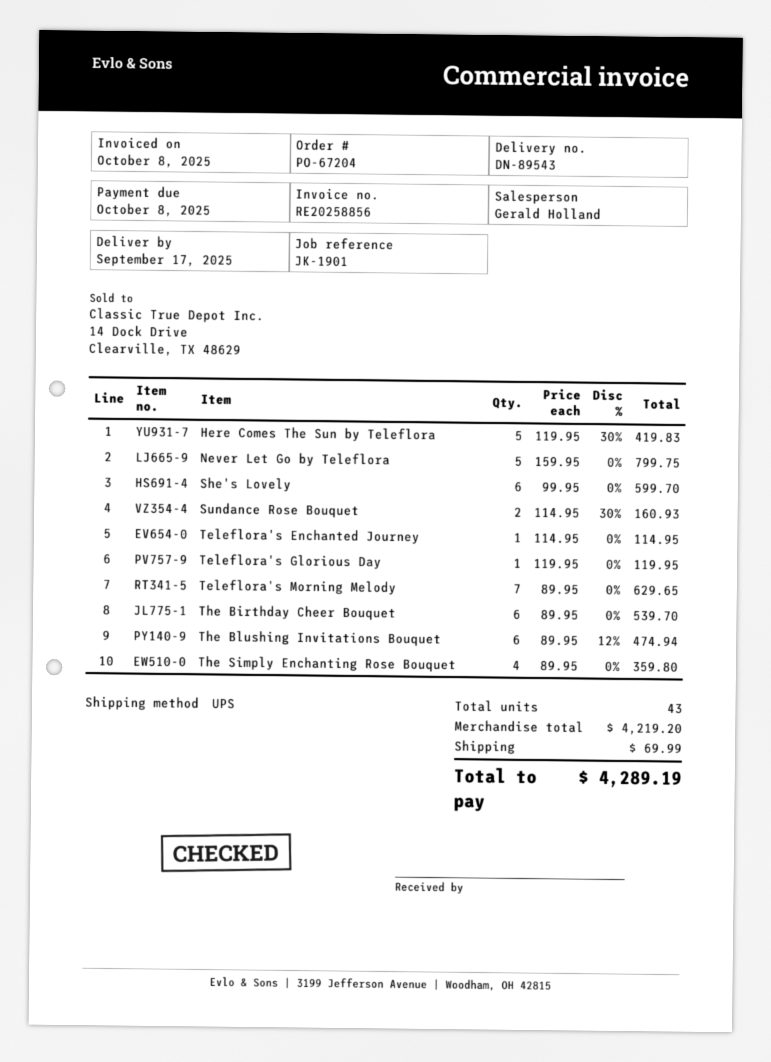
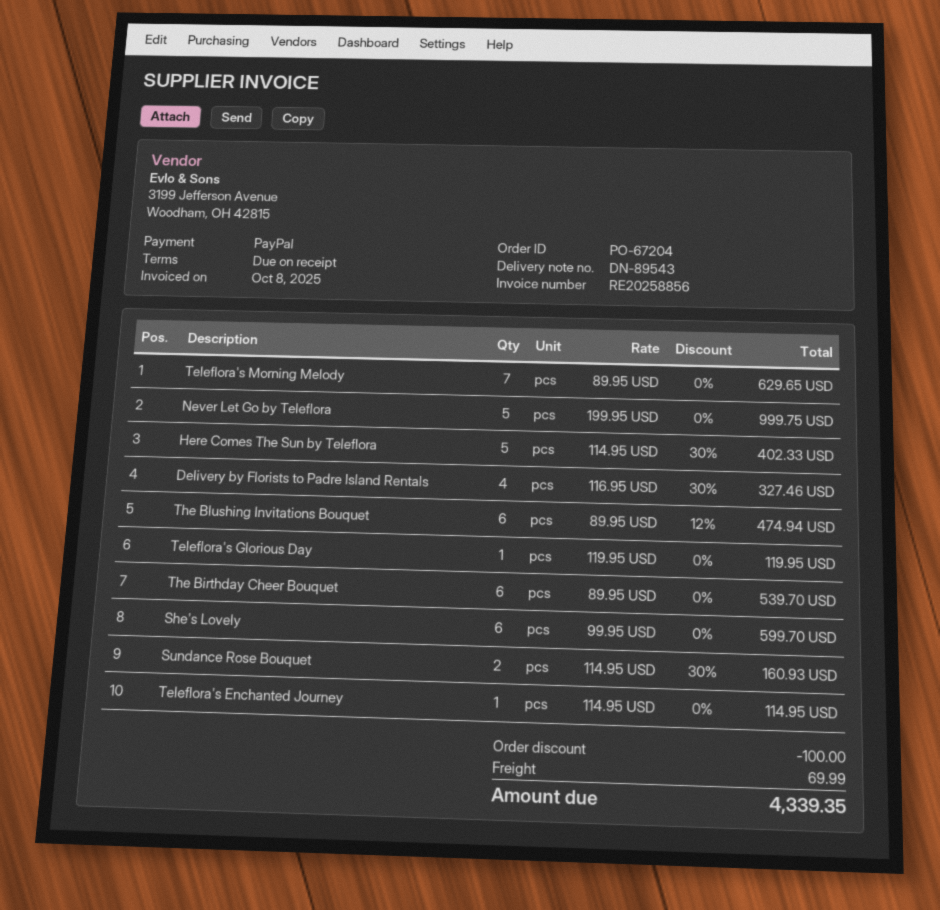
Here Comes The Sun by Teleflora: 5 x 119.95 - 30% = 419.83 -> 5 x 114.95 - 30% = 402.33
Never Let Go by Teleflora: 5 x 159.95 = 799.75 -> 5 x 199.95 = 999.75
The Simply Enchanting Rose Bouquet: 4 x 89.95 = 359.80 -> none
Delivery by Florists to Padre Island Rentals: none -> 4 x 116.95 - 30% = 327.46
discount: none -> 100.00
total: 4289.19 -> 4339.35

